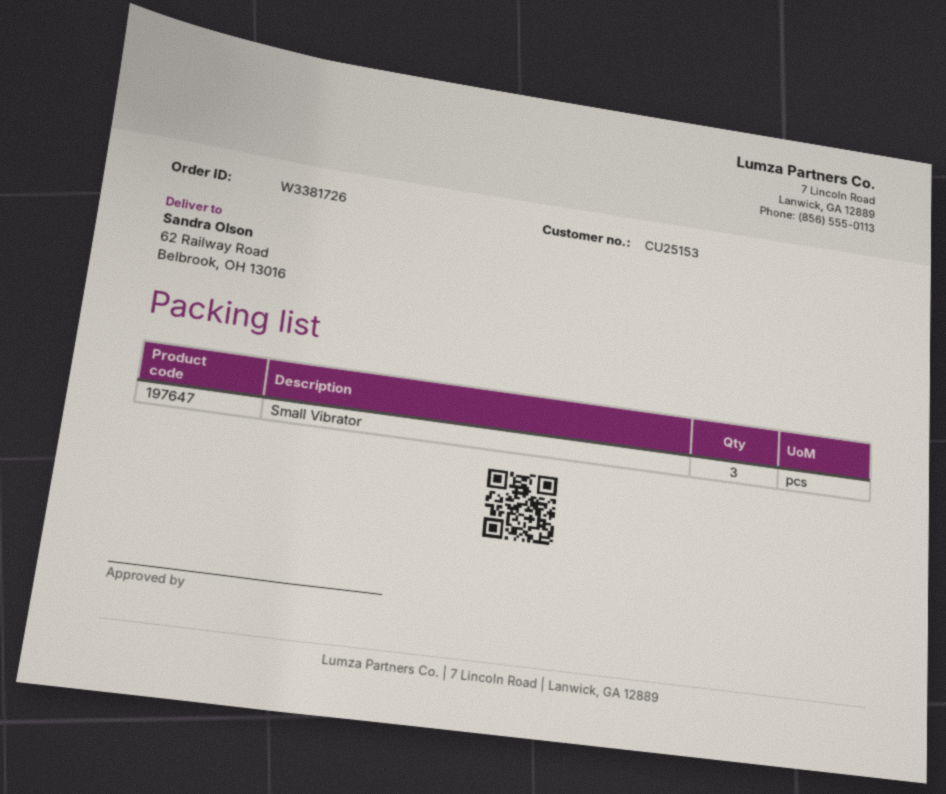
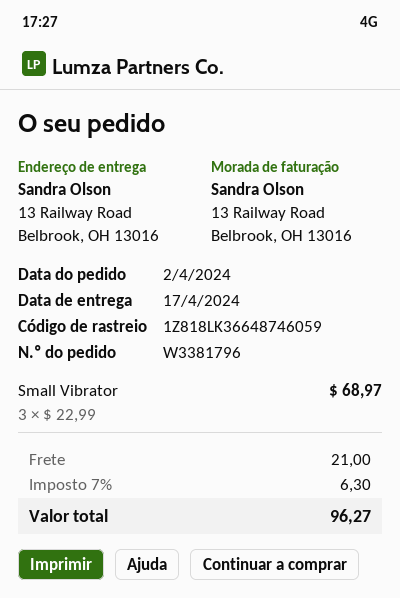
order number: W3381726 -> W3381796
ship to: 62 Railway Road, Belbrook, OH 13016 -> 13 Railway Road, Belbrook, OH 13016

